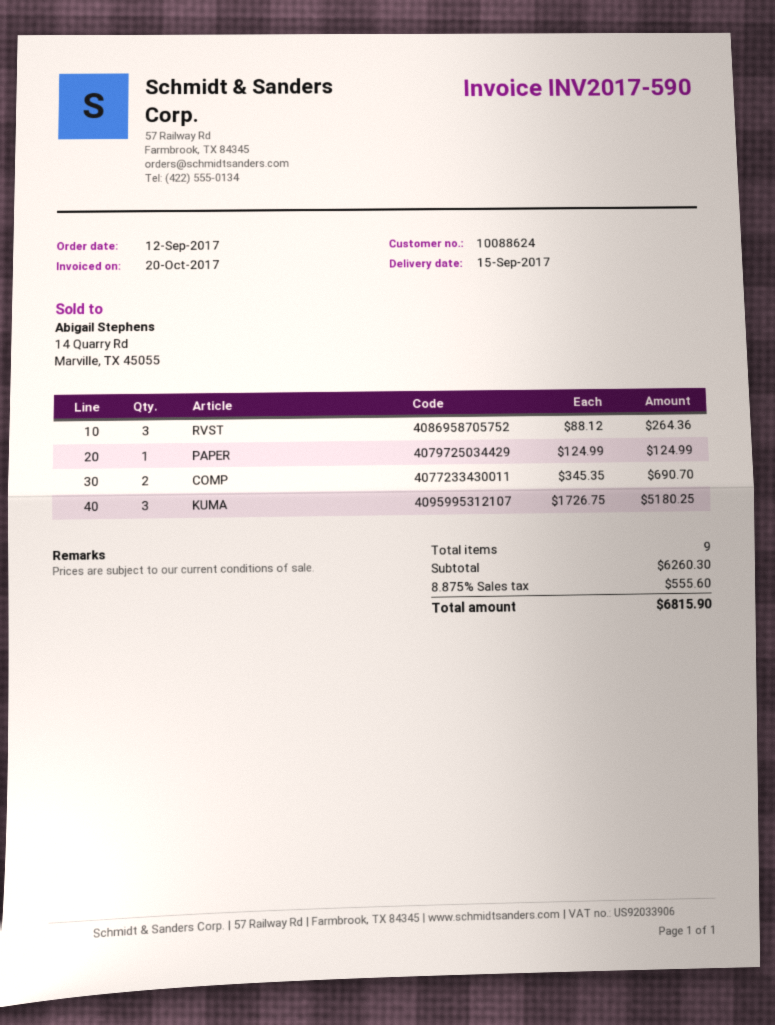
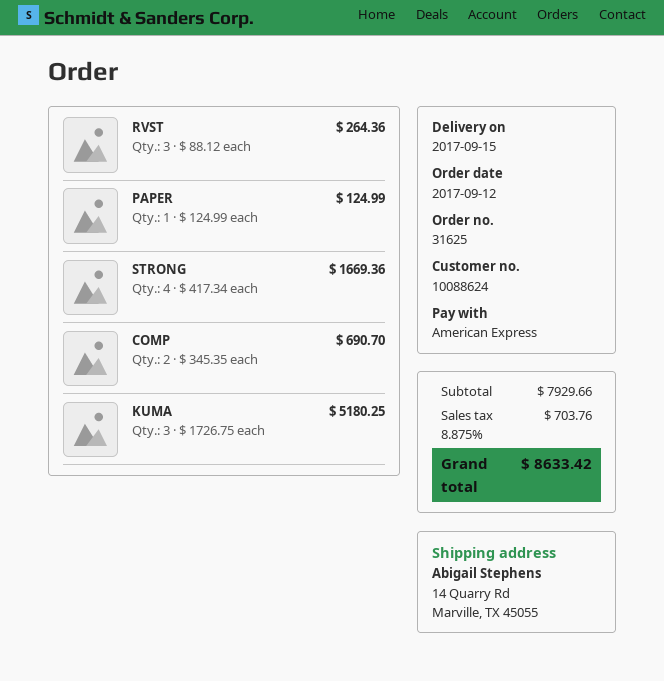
STRONG: none -> 4 x 417.34 = 1669.36
subtotal: 6260.30 -> 7929.66
tax: 8.875% = 555.60 -> 8.875% = 703.76
total: 6815.90 -> 8633.42

